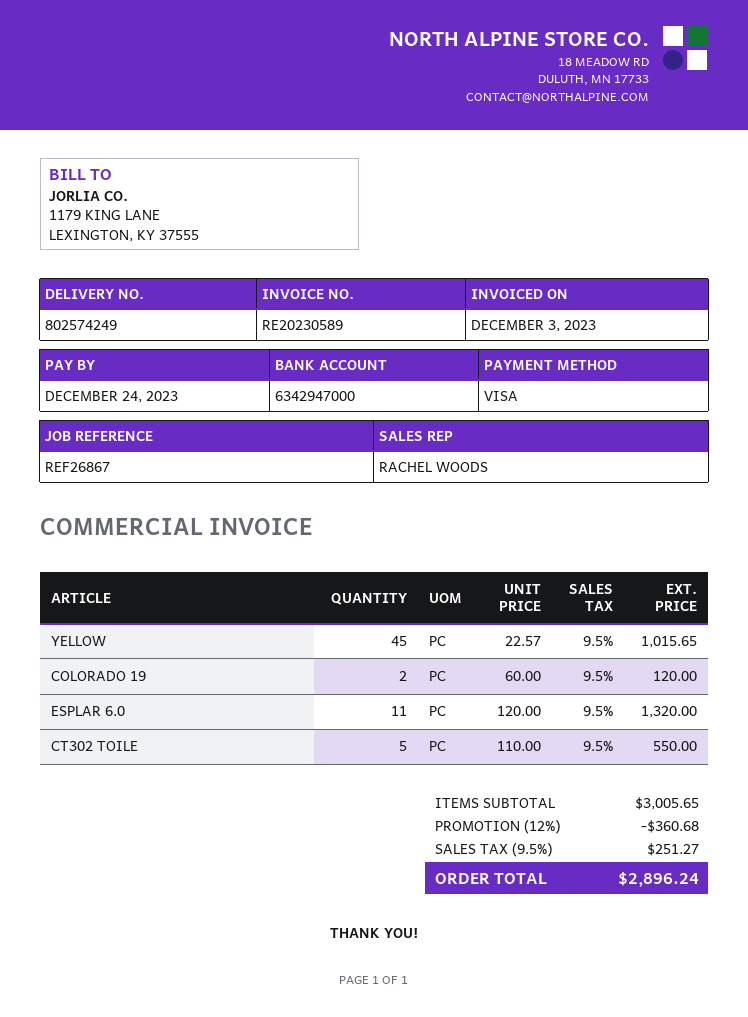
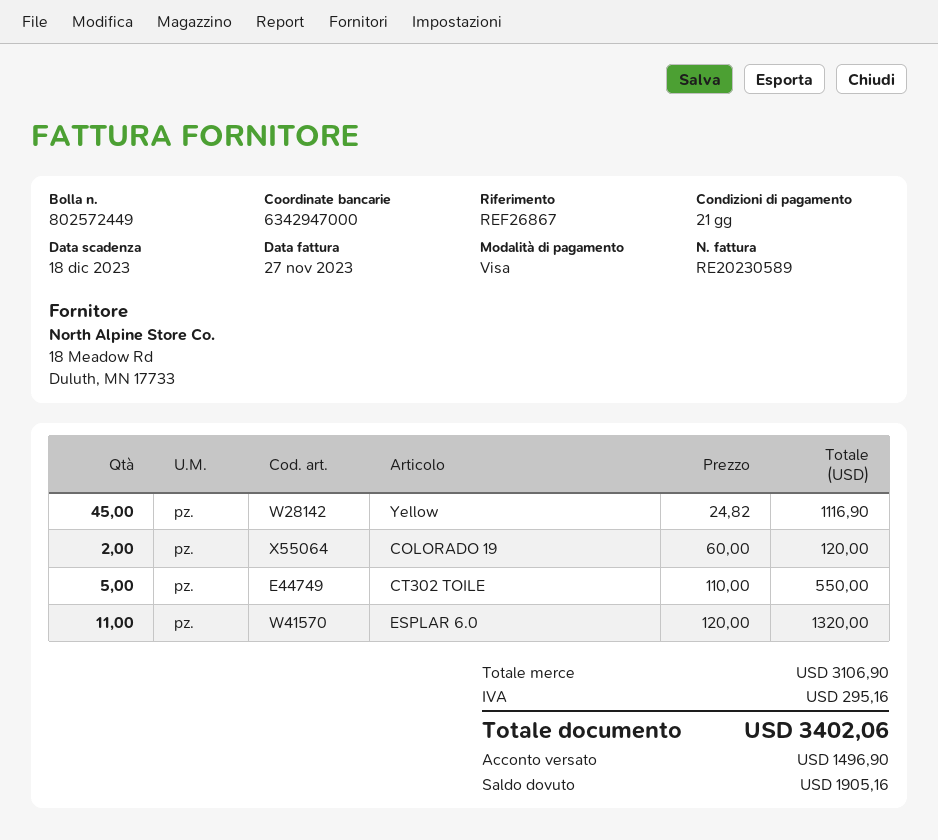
delivery note number: 802574249 -> 802572449
invoice date: 2023-12-03 -> 2023-11-27
due date: 2023-12-24 -> 2023-12-18
YELLOW: 45 x 22.57 = 1015.65 -> 45 x 24.82 = 1116.90
subtotal: 3005.65 -> 3106.90
discount: 12% = 360.68 -> none
tax: 251.27 -> 295.16
total: 2896.24 -> 3402.06

